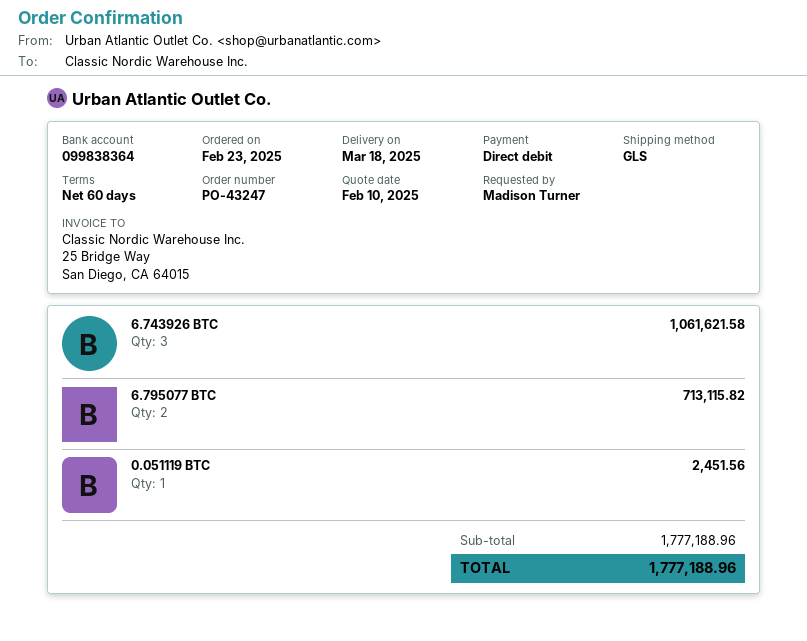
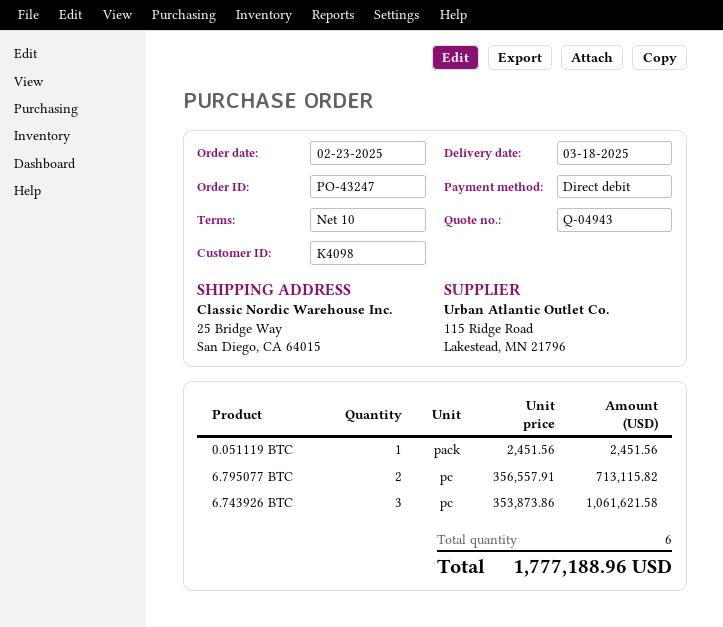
payment terms: 60 days -> 10 days

